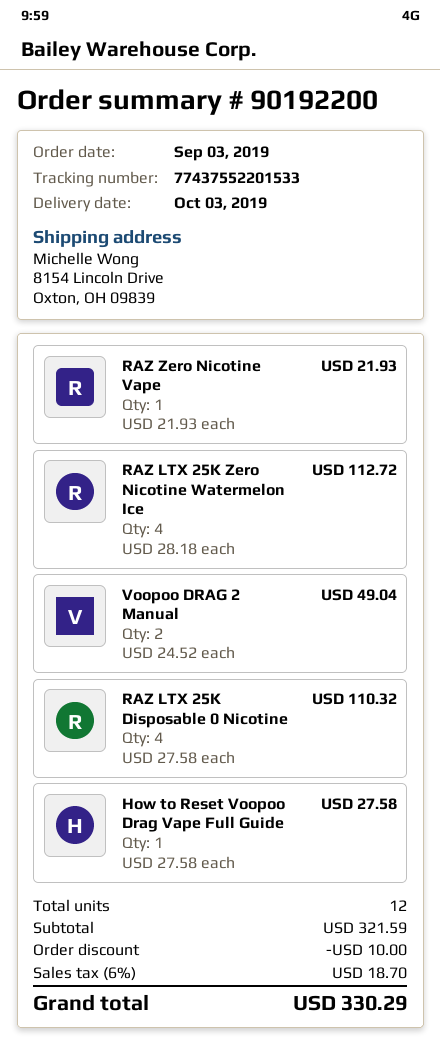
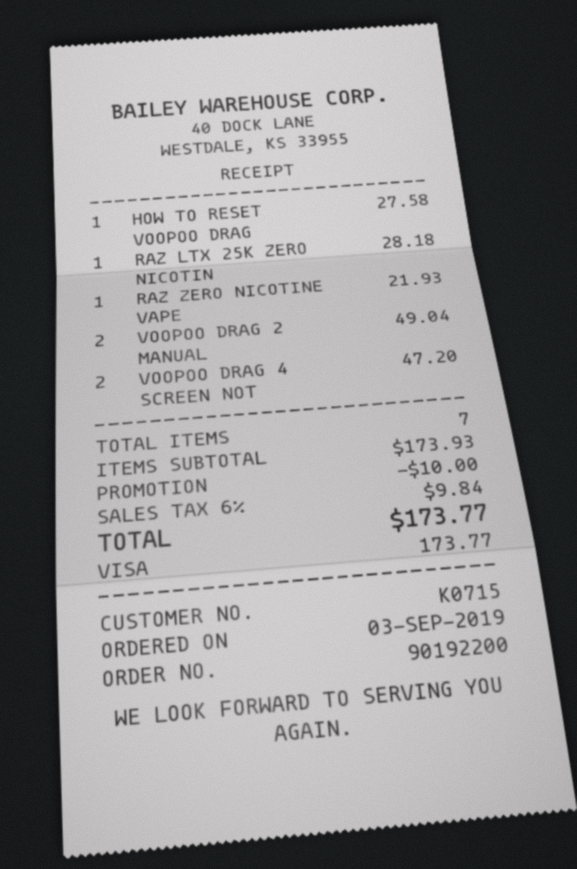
RAZ LTX 25K Zero Nicotine Watermelon Ice: 4 for 112.72 -> 1 for 28.18
RAZ LTX 25K Disposable 0 Nicotine: 4 for 110.32 -> none
VOOPOO DRAG 4 SCREEN NOT: none -> 2 for 47.20
total quantity: 12 -> 7
subtotal: 321.59 -> 173.93
tax: 6% = 18.70 -> 6% = 9.84
total: 330.29 -> 173.77

